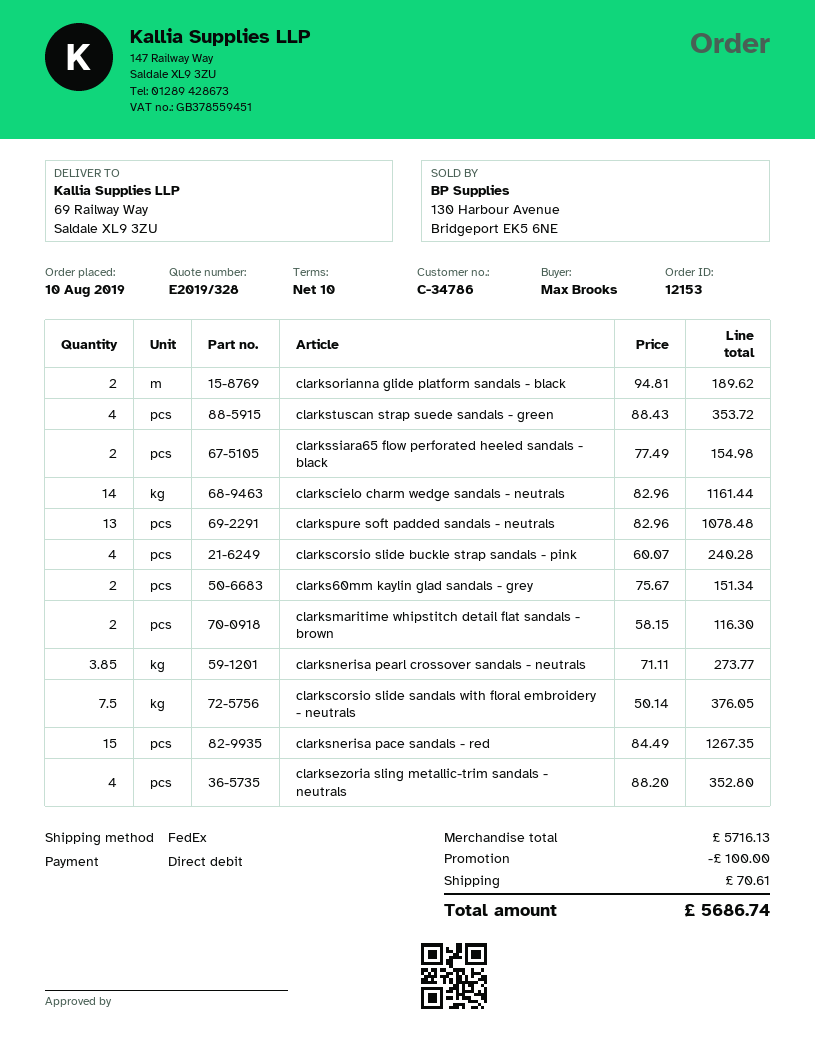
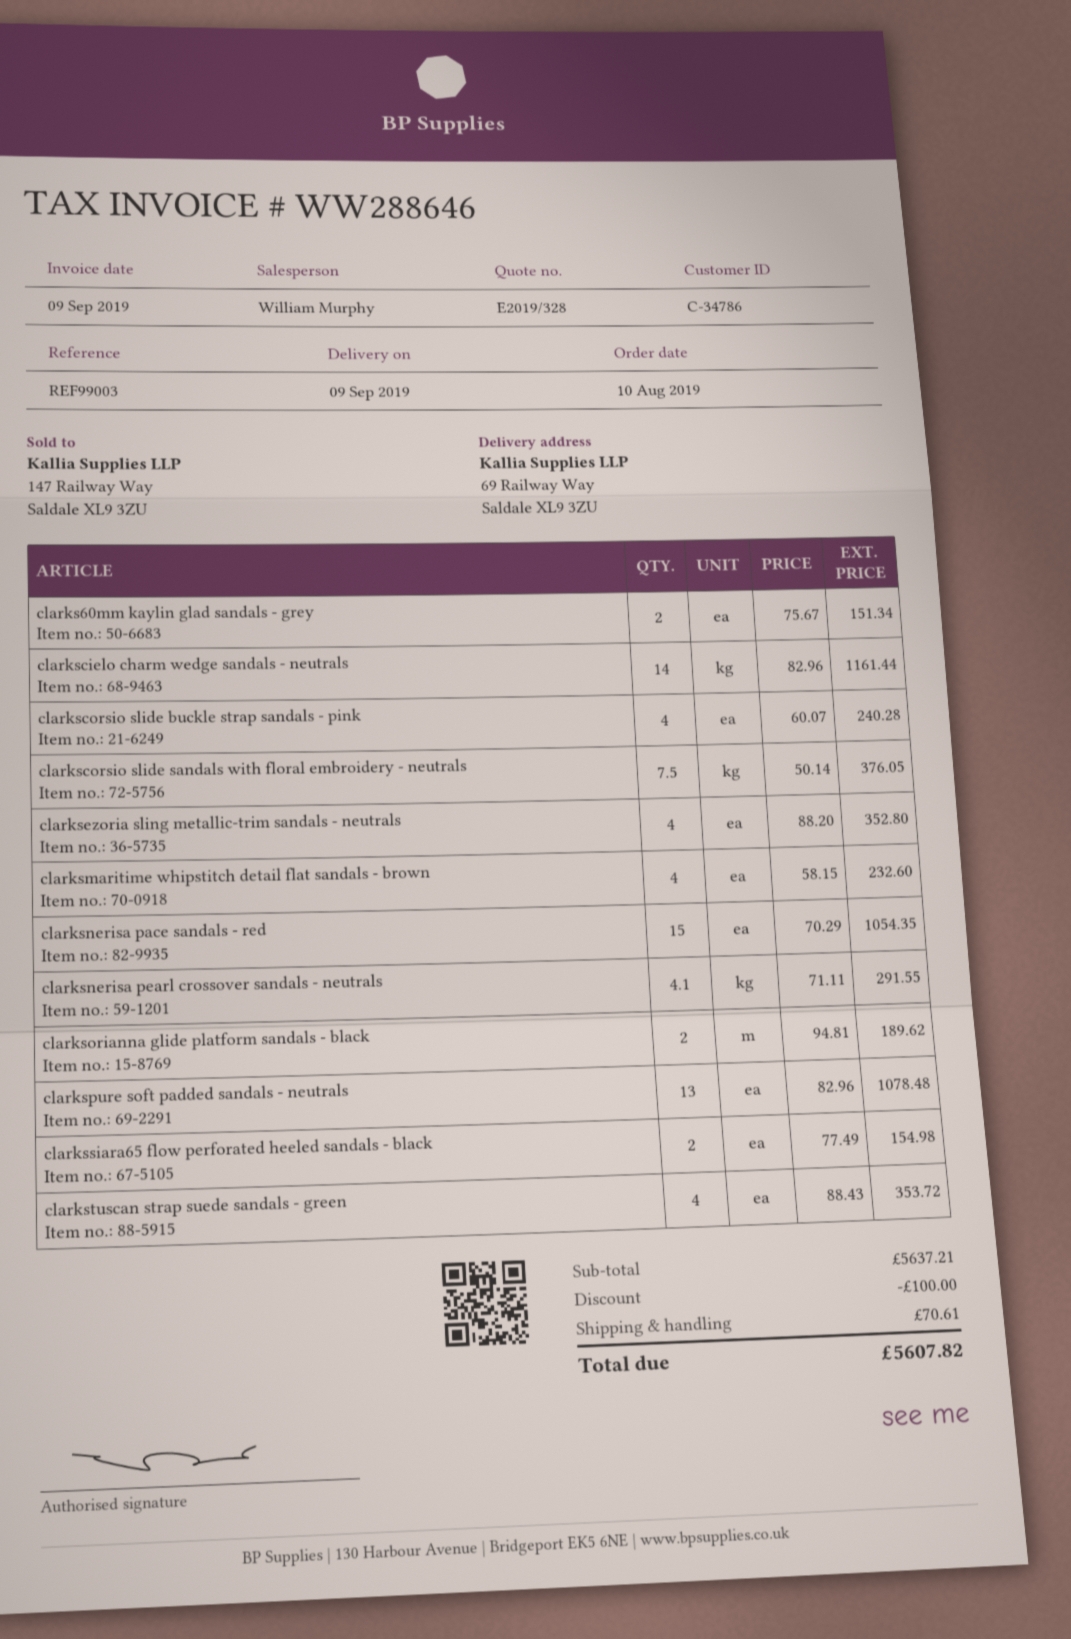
clarksmaritime whipstitch detail flat sandals - brown: 2 x 58.15 = 116.30 -> 4 x 58.15 = 232.60
clarksnerisa pearl crossover sandals - neutrals: 3.85 x 71.11 = 273.77 -> 4.1 x 71.11 = 291.55
clarksnerisa pace sandals - red: 15 x 84.49 = 1267.35 -> 15 x 70.29 = 1054.35
subtotal: 5716.13 -> 5637.21
total: 5686.74 -> 5607.82

